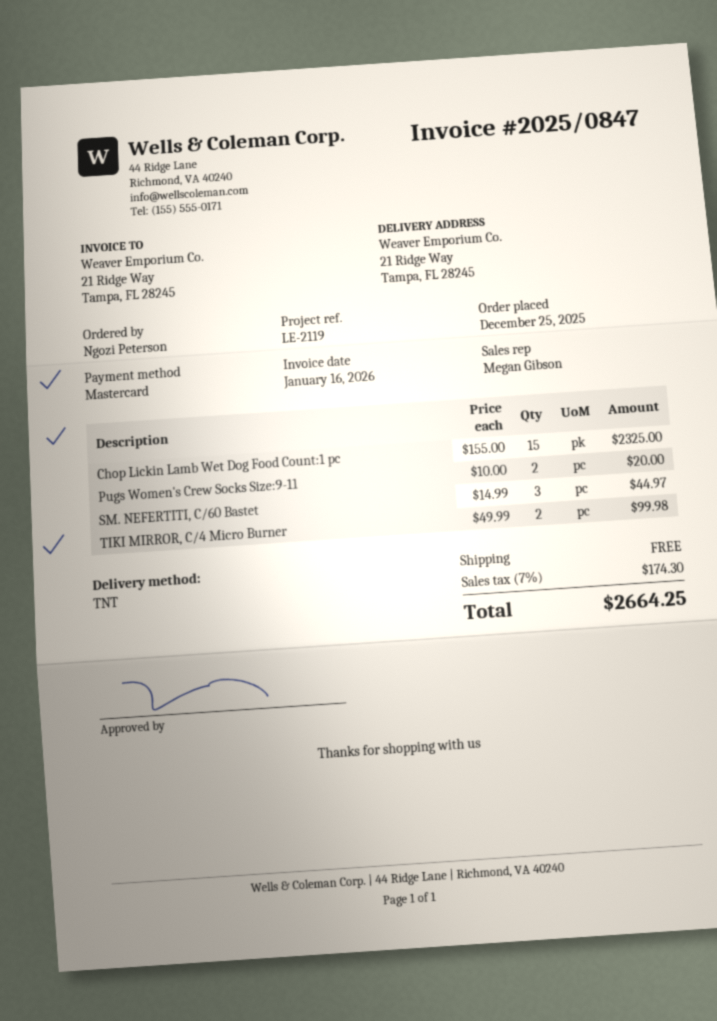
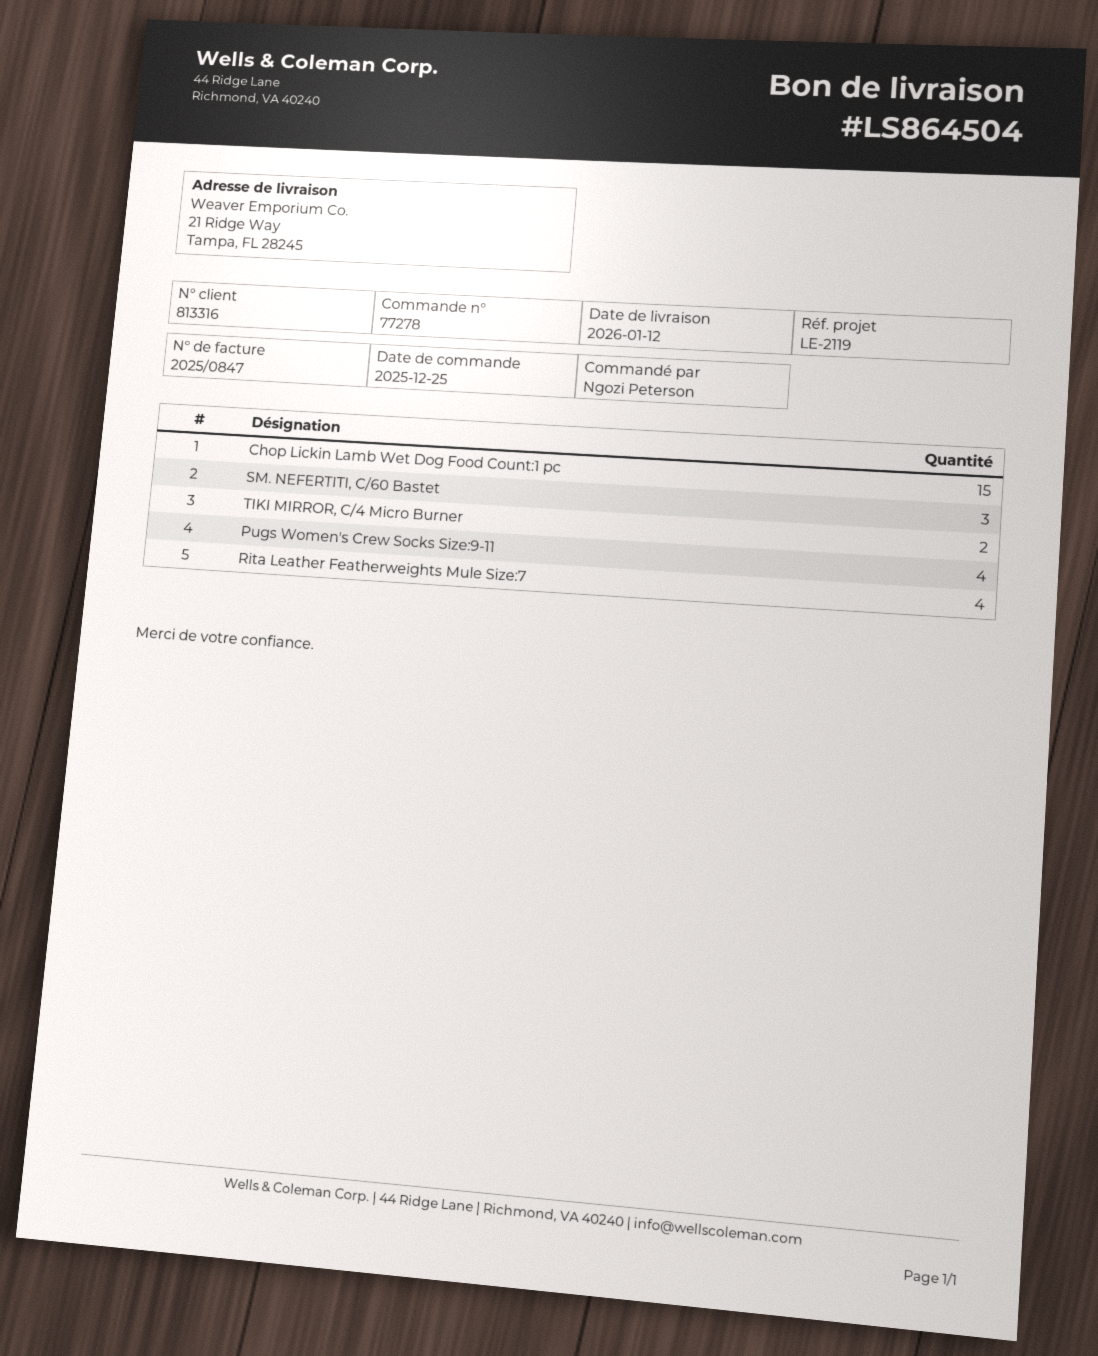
Pugs Women's Crew Socks Size:9-11: 2 -> 4
Rita Leather Featherweights Mule Size:7: none -> 4

